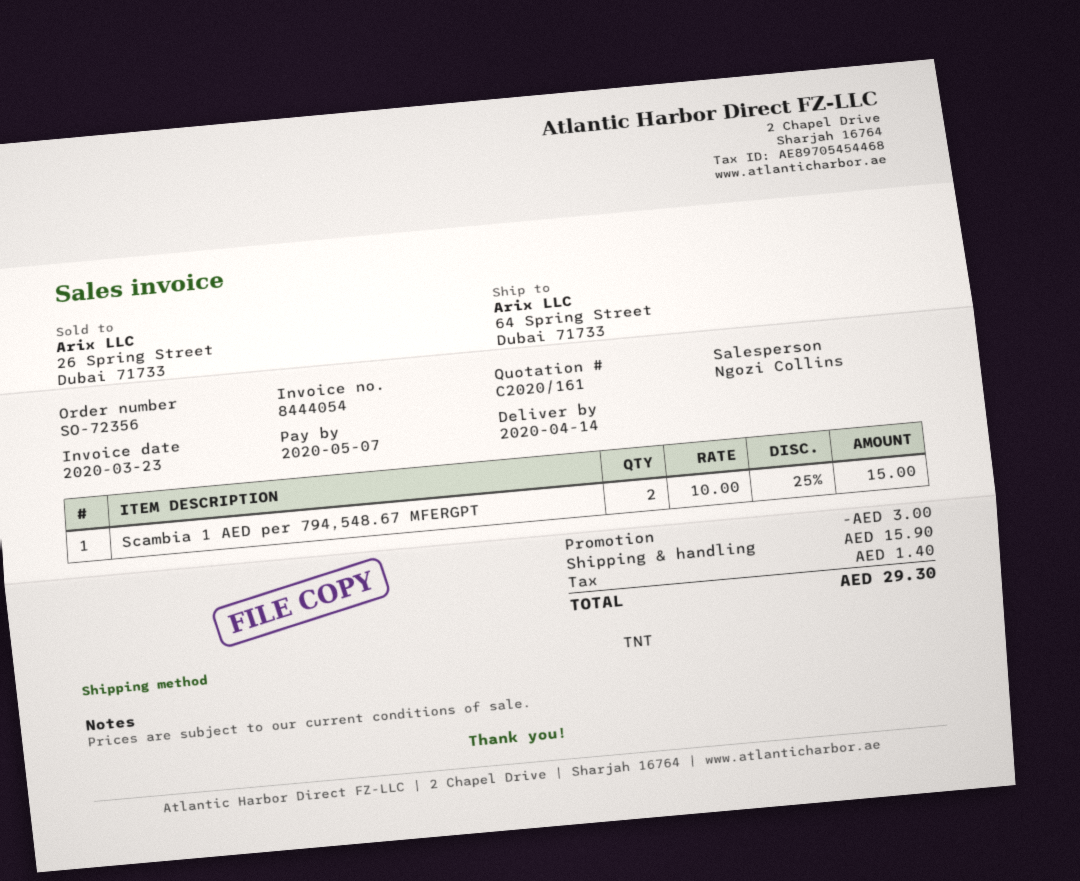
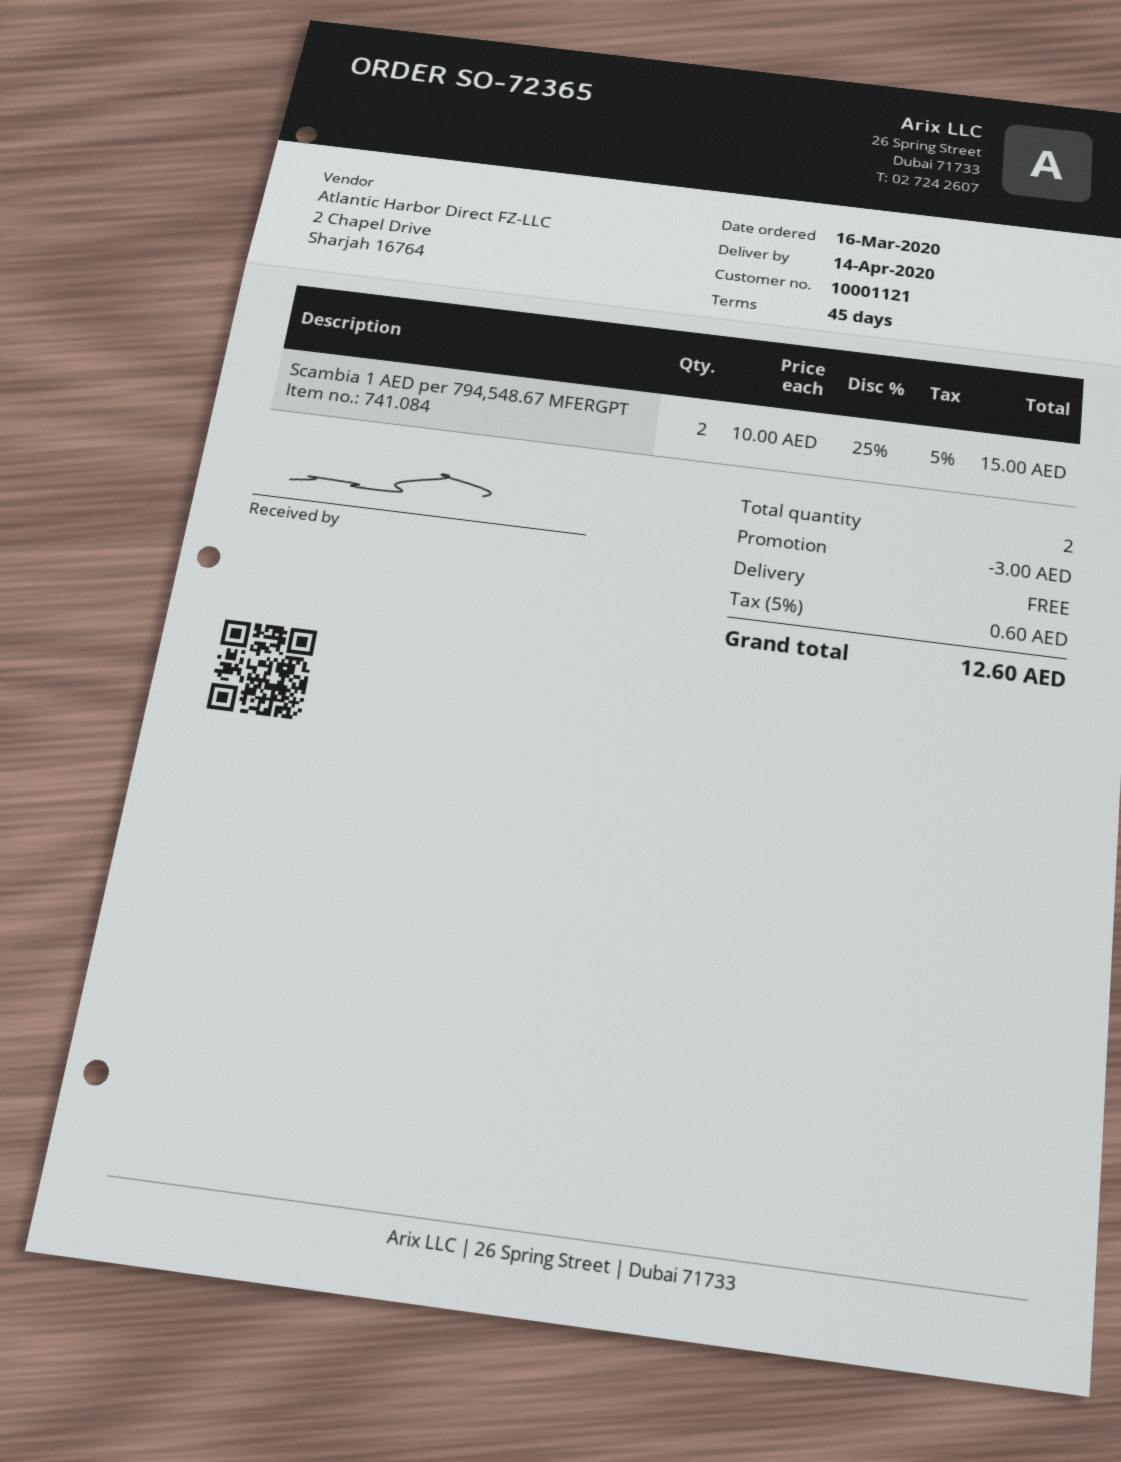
order number: SO-72356 -> SO-72365
shipping: 15.90 -> 0.00
tax: 1.40 -> 0.60
total: 29.30 -> 12.60

